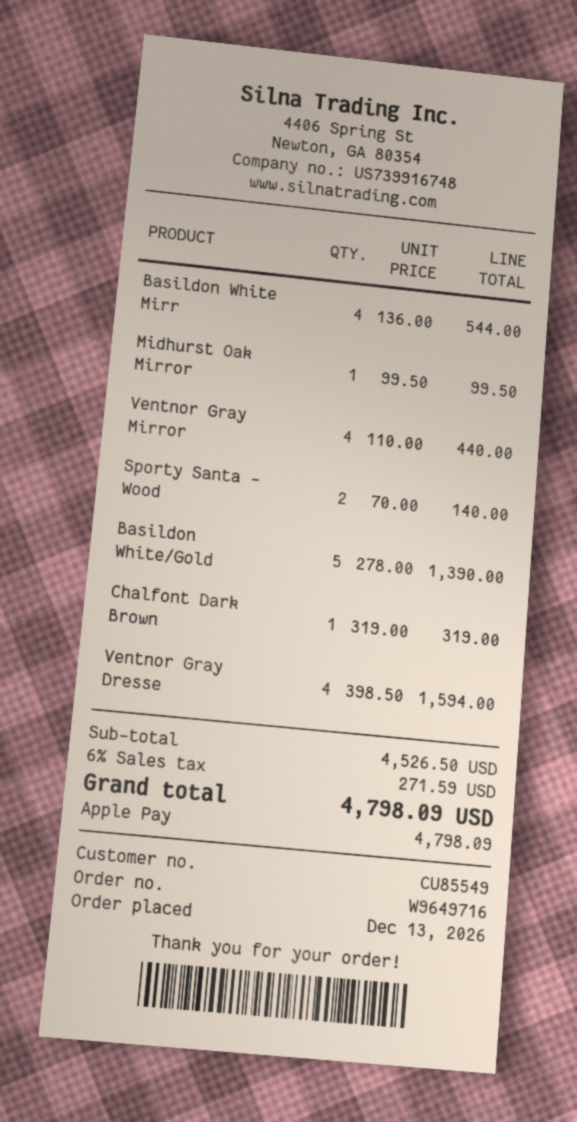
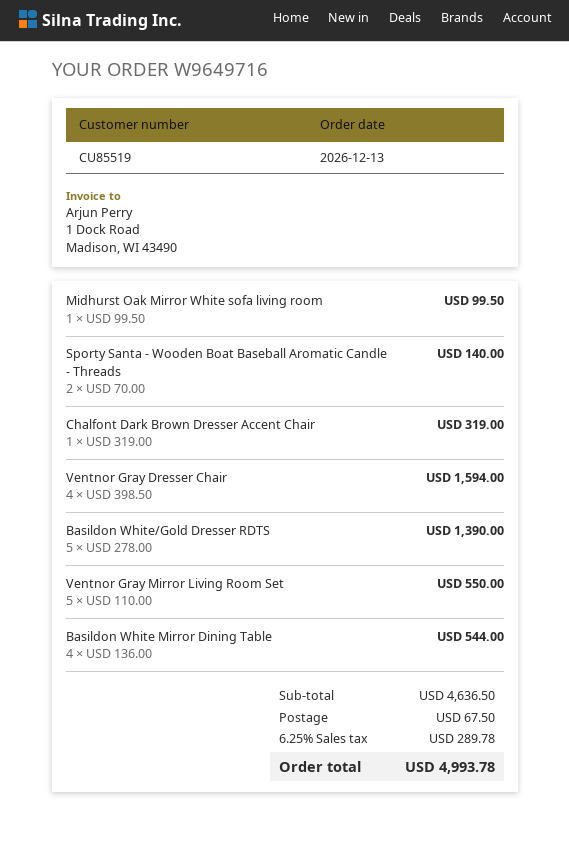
customer number: CU85549 -> CU85519
Ventnor Gray Mirror: 4 x 110.00 = 440.00 -> 5 x 110.00 = 550.00
subtotal: 4526.50 -> 4636.50
shipping: none -> 67.50
tax: 6% = 271.59 -> 6.25% = 289.78
total: 4798.09 -> 4993.78

